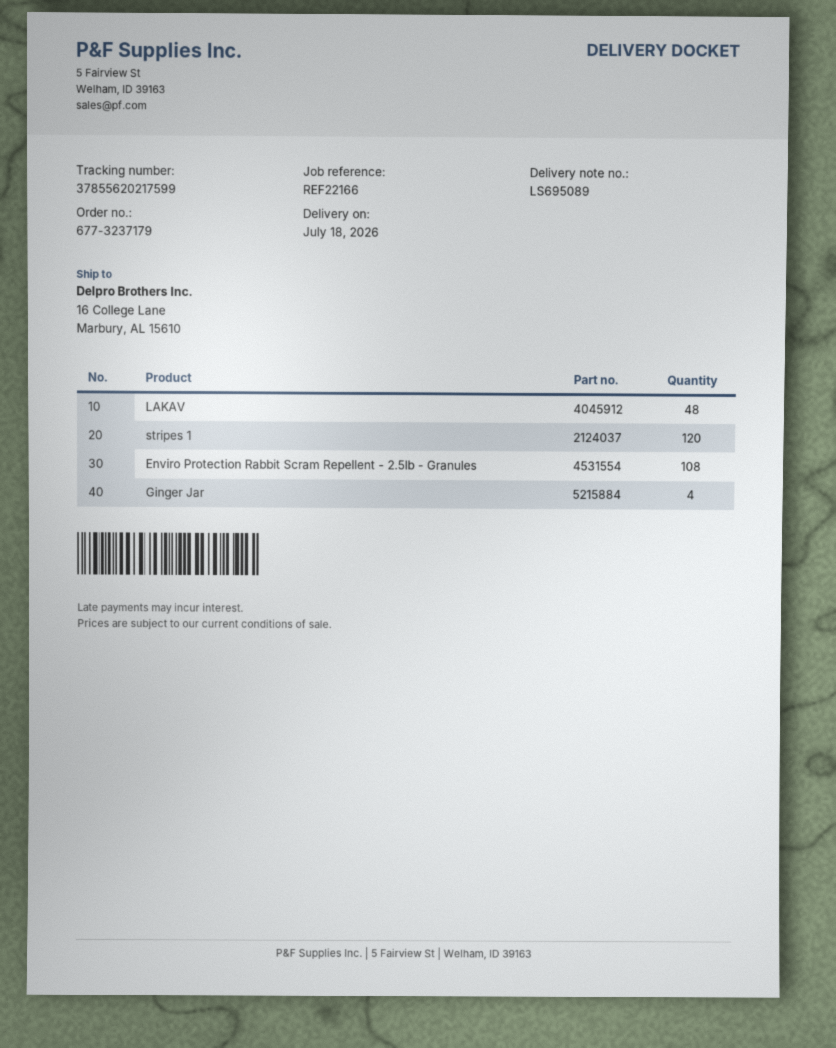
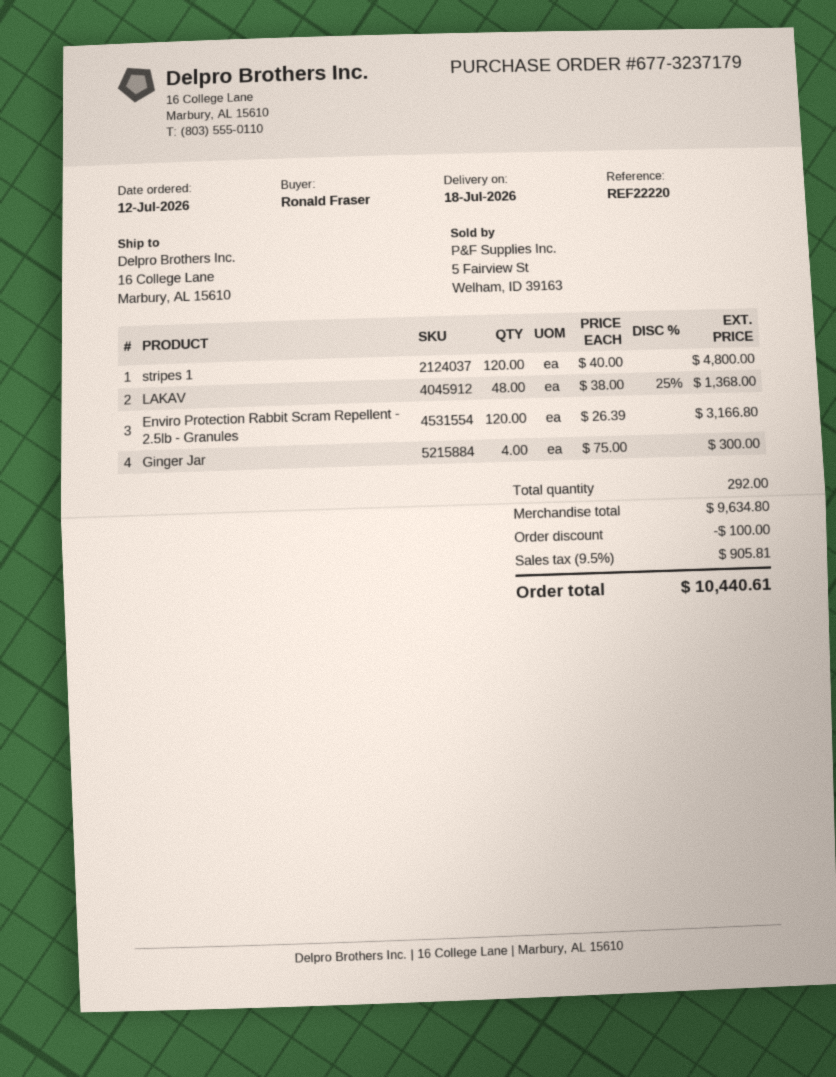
reference: REF22166 -> REF22220
Enviro Protection Rabbit Scram Repellent - 2.5lb - Granules: 108 -> 120

